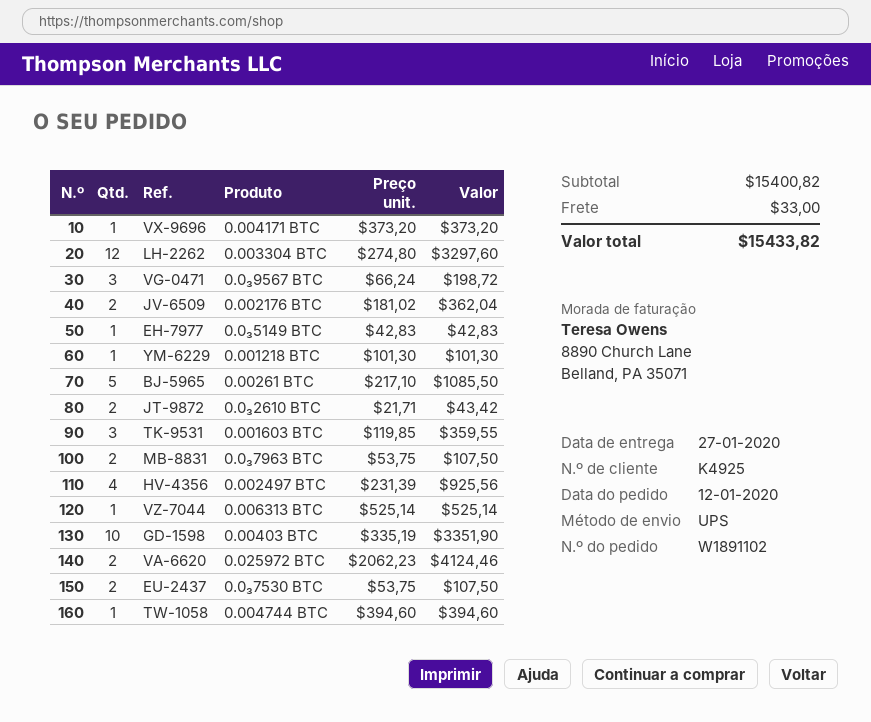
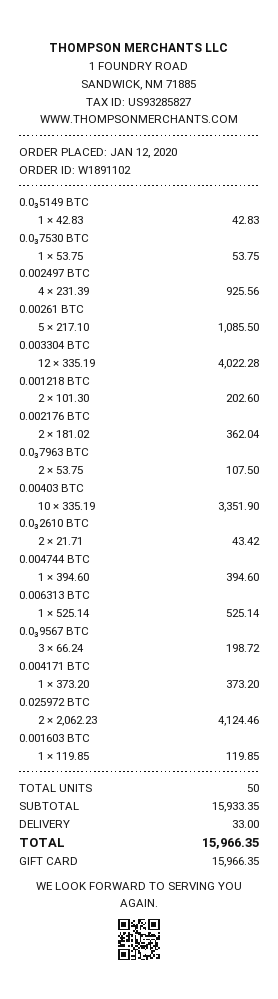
0.003304 BTC: 12 x 274.80 = 3297.60 -> 12 x 335.19 = 4022.28
0.001218 BTC: 1 x 101.30 = 101.30 -> 2 x 101.30 = 202.60
0.001603 BTC: 3 x 119.85 = 359.55 -> 1 x 119.85 = 119.85
0.0₃7530 BTC: 2 x 53.75 = 107.50 -> 1 x 53.75 = 53.75
subtotal: 15400.82 -> 15933.35
total: 15433.82 -> 15966.35

